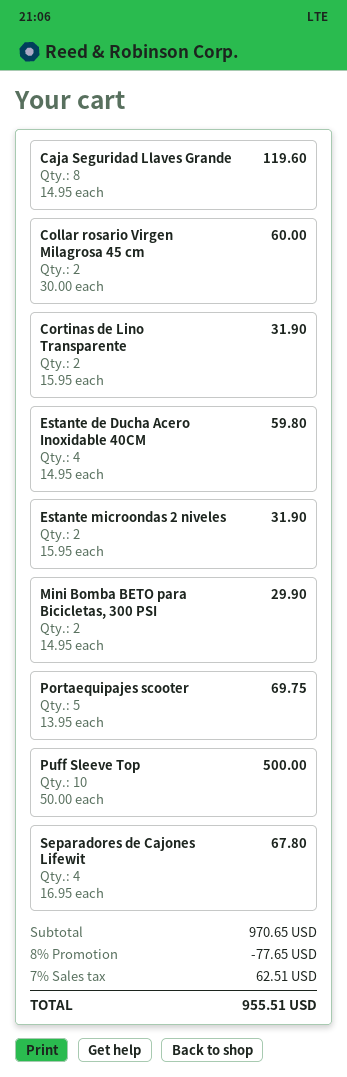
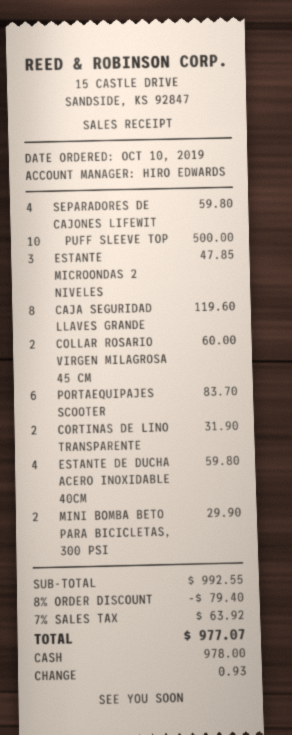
Estante microondas 2 niveles: 2 for 31.90 -> 3 for 47.85
Portaequipajes scooter: 5 for 69.75 -> 6 for 83.70
Separadores de Cajones Lifewit: 4 for 67.80 -> 4 for 59.80
subtotal: 970.65 -> 992.55
discount: 8% = 77.65 -> 8% = 79.40
tax: 7% = 62.51 -> 7% = 63.92
total: 955.51 -> 977.07

